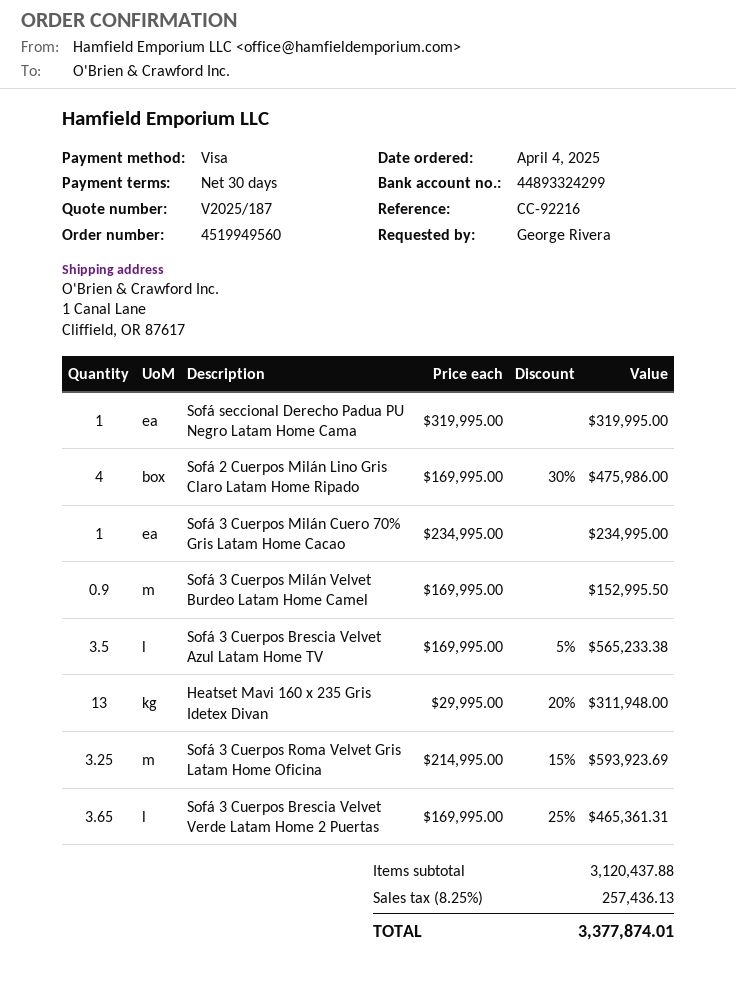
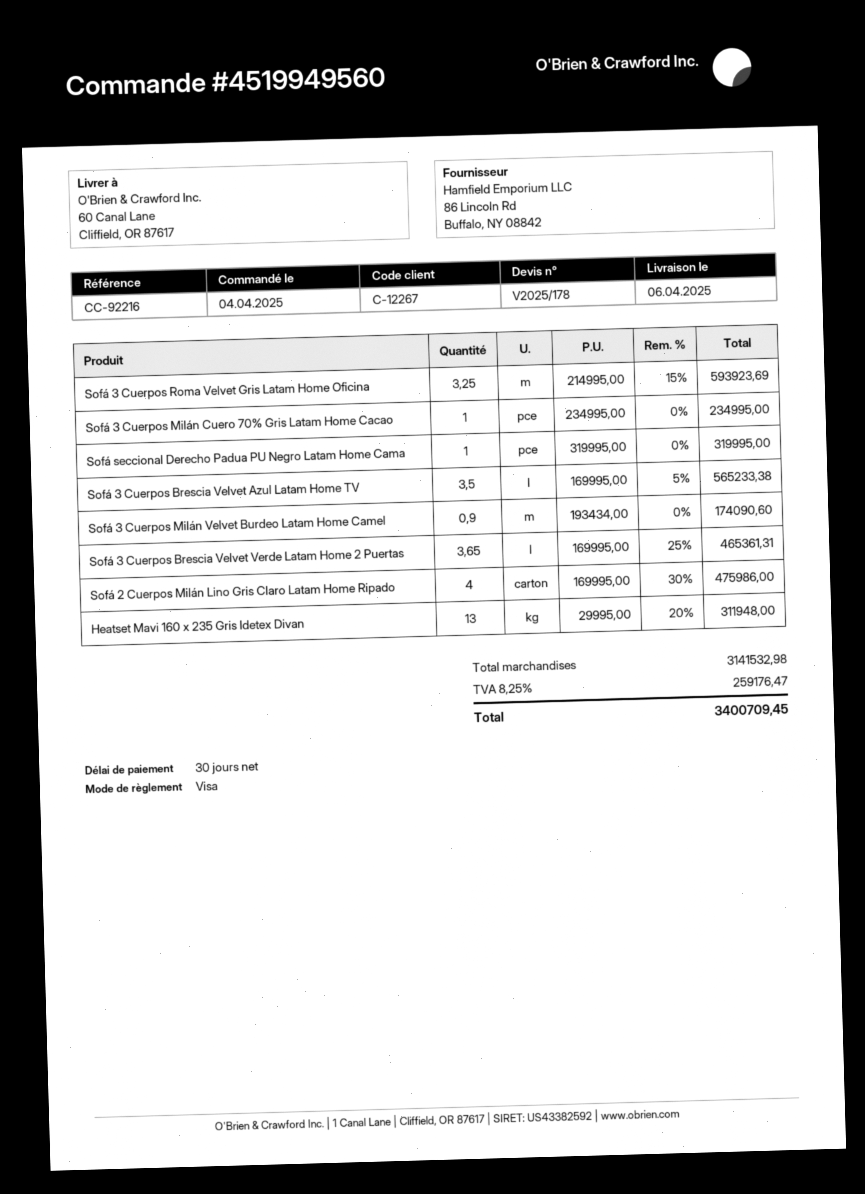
quote number: V2025/187 -> V2025/178
ship to: 1 Canal Lane, Cliffield, OR 87617 -> 60 Canal Lane, Cliffield, OR 87617
Sofá 3 Cuerpos Milán Velvet Burdeo Latam Home Camel: 0.9 x 169995.00 = 152995.50 -> 0.9 x 193434.00 = 174090.60
subtotal: 3120437.88 -> 3141532.98
tax: 8.25% = 257436.13 -> 8.25% = 259176.47
total: 3377874.01 -> 3400709.45

